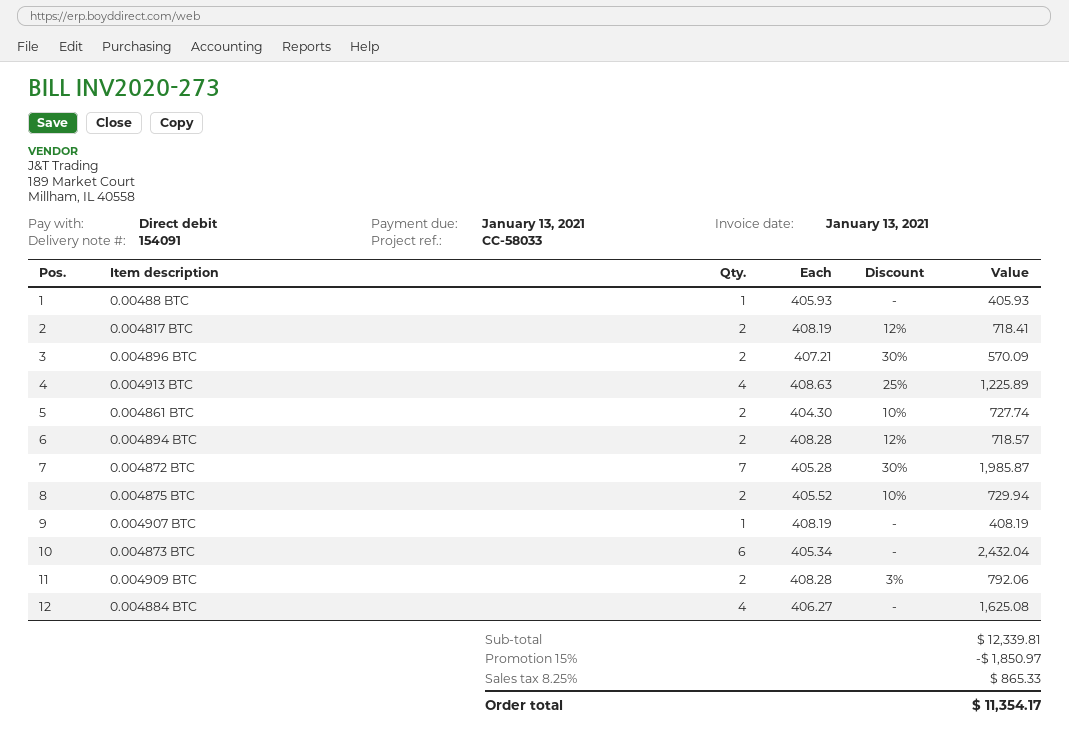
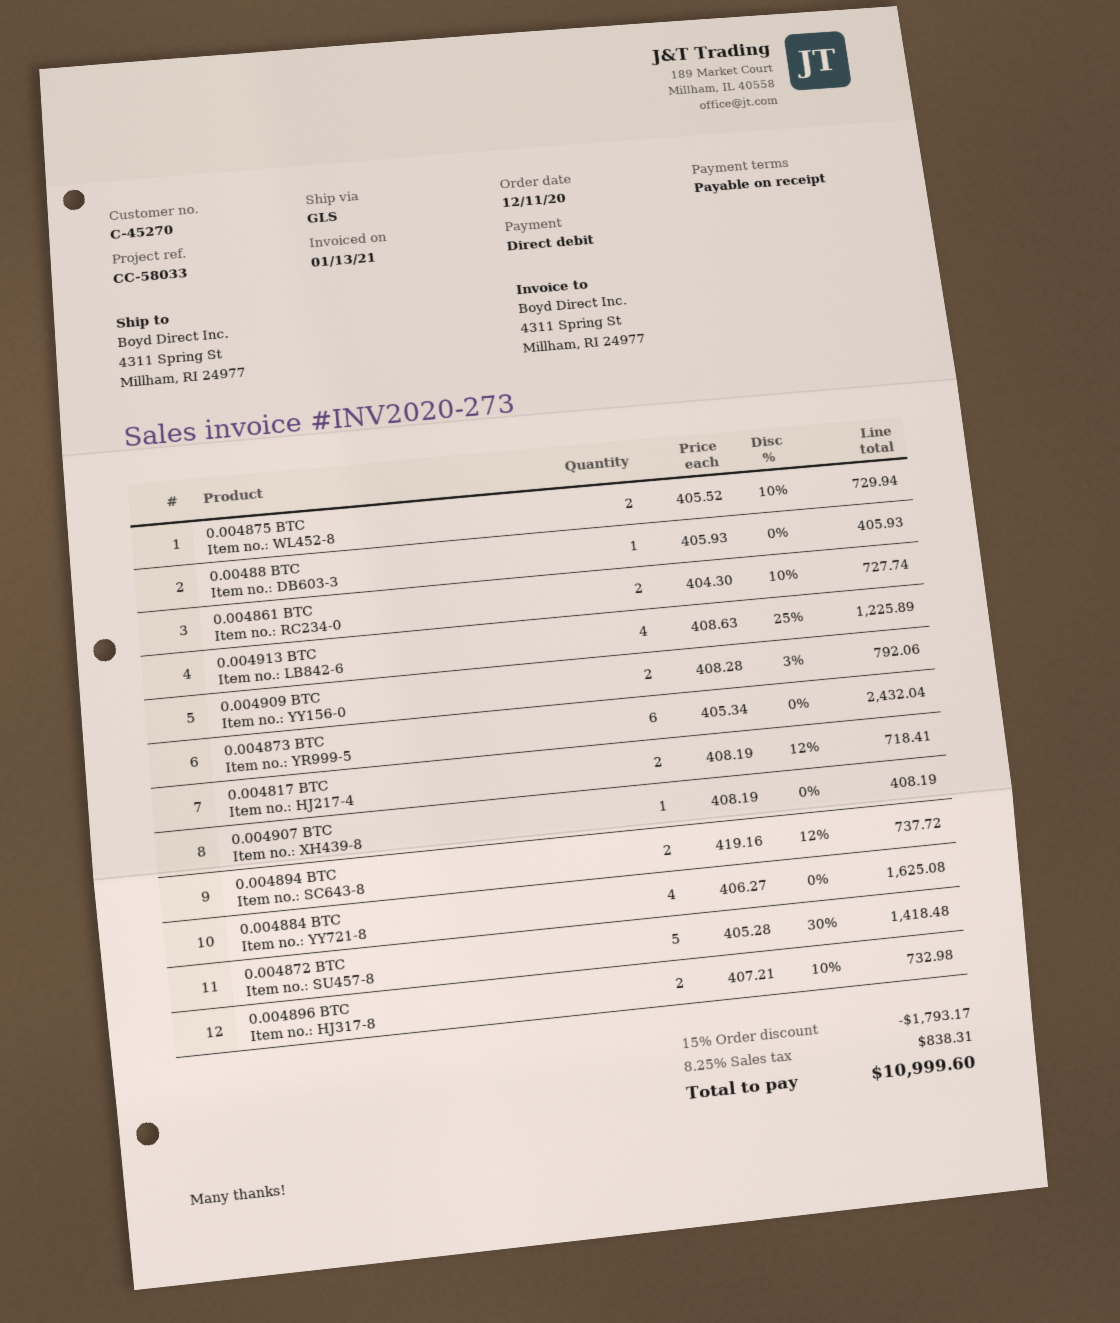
0.004896 BTC: 2 x 407.21 - 30% = 570.09 -> 2 x 407.21 - 10% = 732.98
0.004894 BTC: 2 x 408.28 - 12% = 718.57 -> 2 x 419.16 - 12% = 737.72
0.004872 BTC: 7 x 405.28 - 30% = 1985.87 -> 5 x 405.28 - 30% = 1418.48
discount: 15% = 1850.97 -> 15% = 1793.17
tax: 8.25% = 865.33 -> 8.25% = 838.31
total: 11354.17 -> 10999.60

